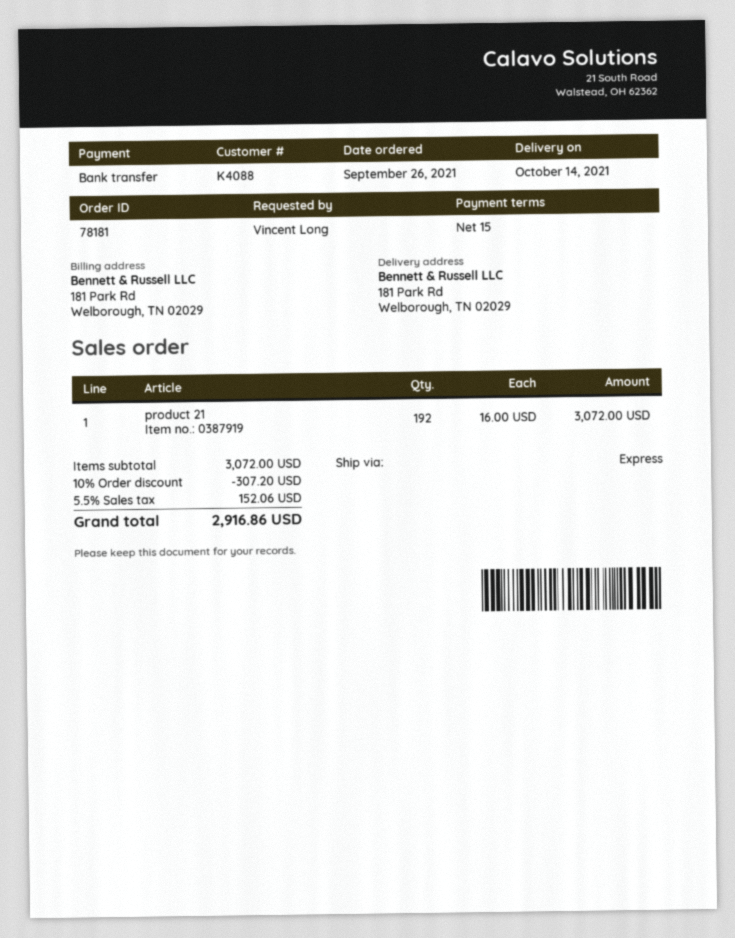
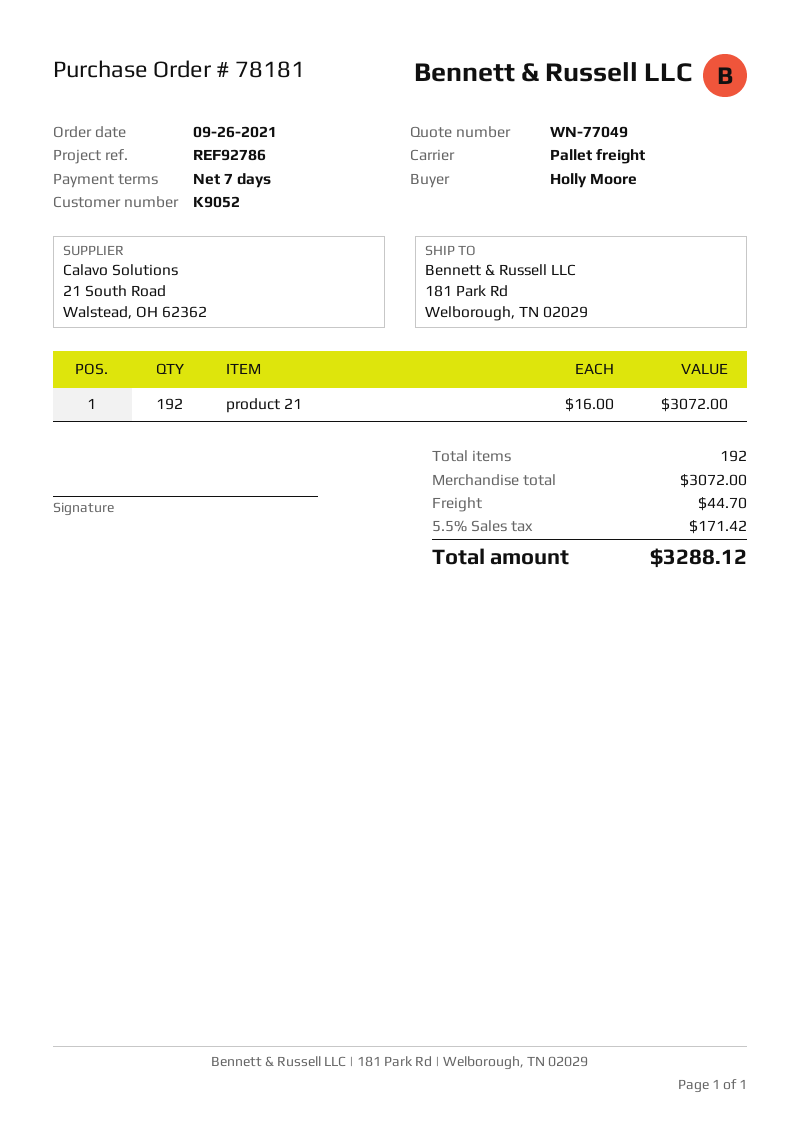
payment terms: 15 days -> 7 days
customer number: K4088 -> K9052
ordered by: Vincent Long -> Holly Moore
shipping method: express -> pallet freight
discount: 10% = 307.20 -> none
shipping: none -> 44.70
tax: 5.5% = 152.06 -> 5.5% = 171.42
total: 2916.86 -> 3288.12

